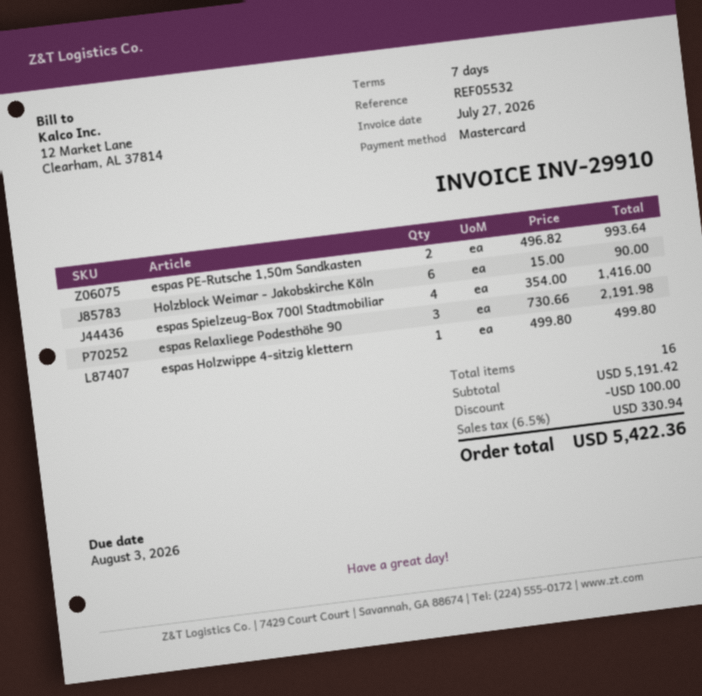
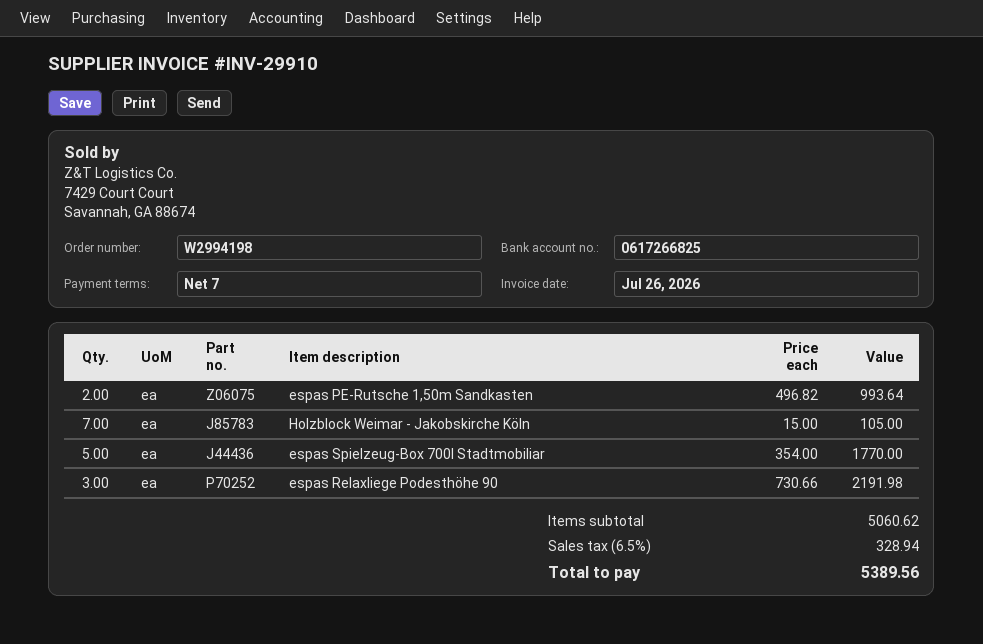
invoice date: 2026-07-27 -> 2026-07-26
Holzblock Weimar - Jakobskirche Köln: 6 x 15.00 = 90.00 -> 7 x 15.00 = 105.00
espas Spielzeug-Box 700l Stadtmobiliar: 4 x 354.00 = 1416.00 -> 5 x 354.00 = 1770.00
espas Holzwippe 4-sitzig klettern: 1 x 499.80 = 499.80 -> none
subtotal: 5191.42 -> 5060.62
discount: 100.00 -> none
tax: 6.5% = 330.94 -> 6.5% = 328.94
total: 5422.36 -> 5389.56

